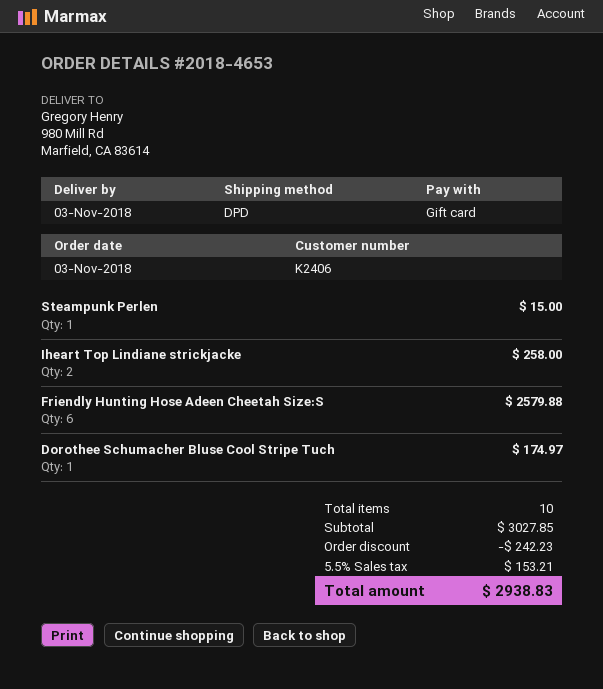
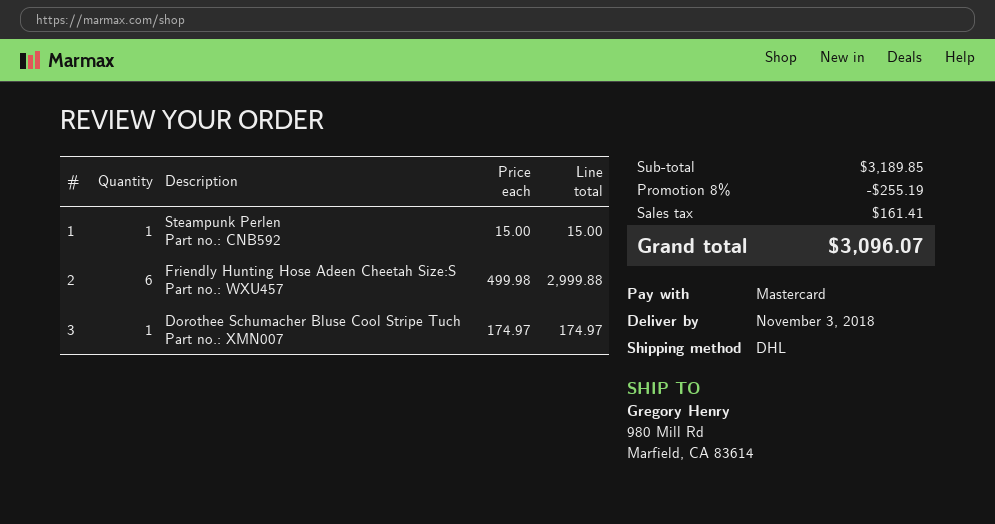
payment method: gift card -> Mastercard
shipping method: DPD -> DHL
Iheart Top Lindiane strickjacke: 2 for 258.00 -> none
Friendly Hunting Hose Adeen Cheetah Size:S: 6 for 2579.88 -> 6 for 2999.88
subtotal: 3027.85 -> 3189.85
discount: 242.23 -> 255.19
tax: 153.21 -> 161.41
total: 2938.83 -> 3096.07

